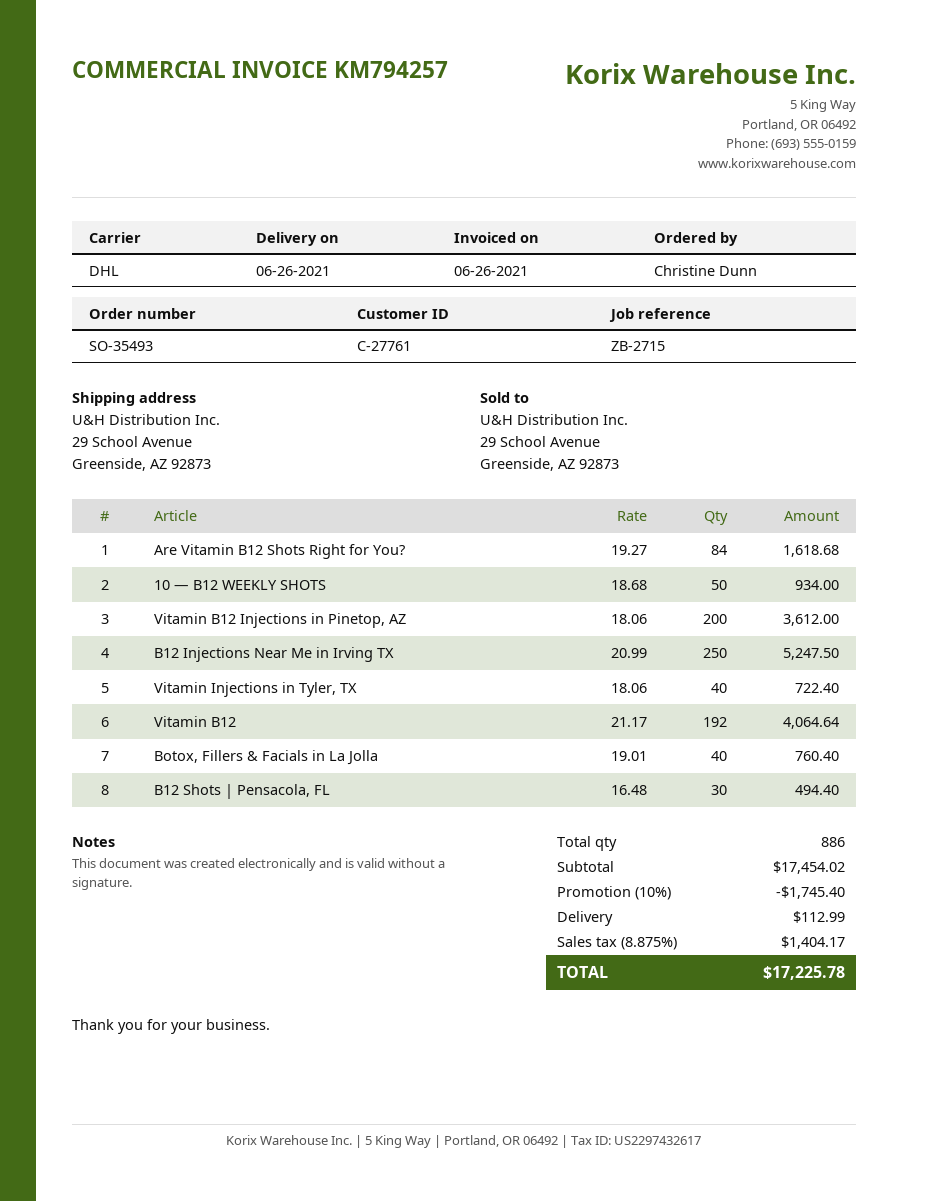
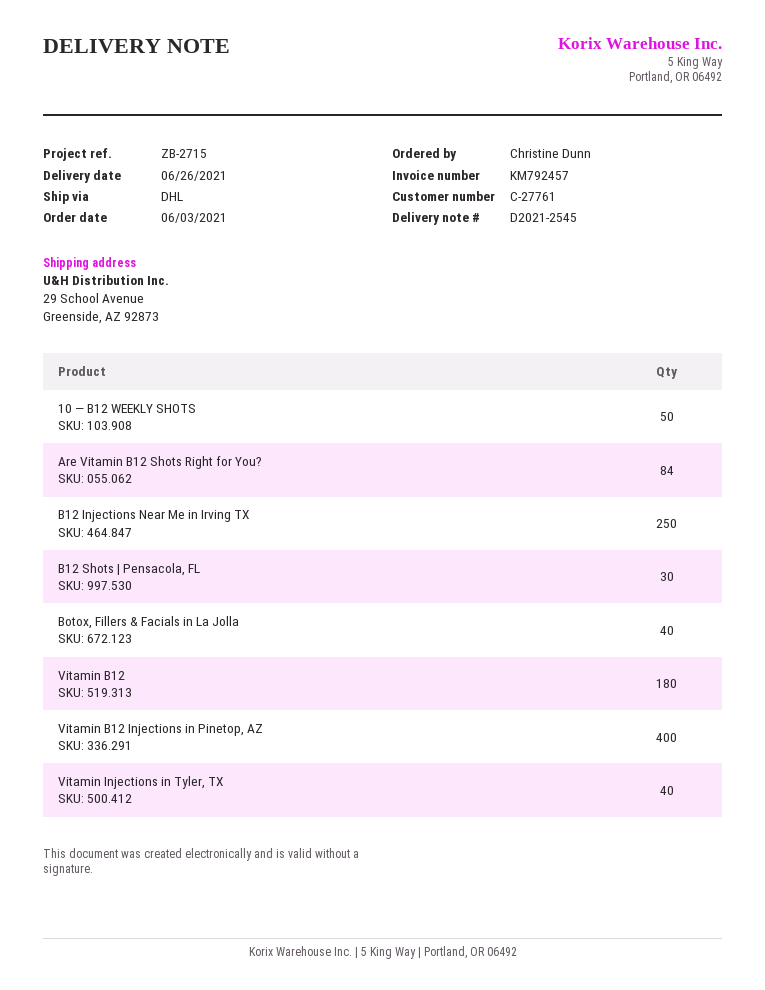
invoice number: KM794257 -> KM792457
Vitamin B12 Injections in Pinetop, AZ: 200 -> 400
Vitamin B12: 192 -> 180

